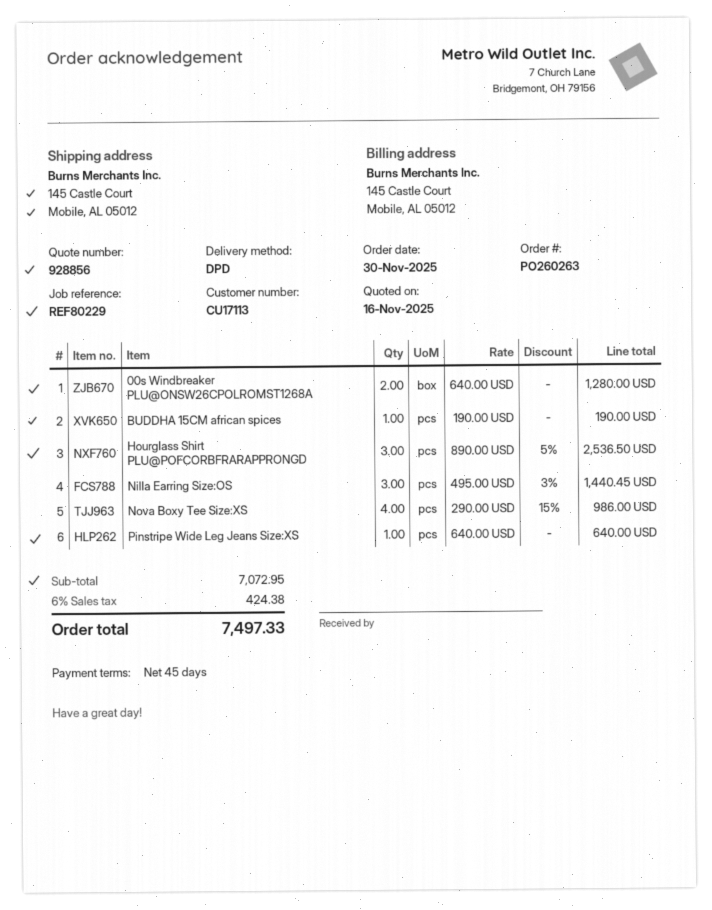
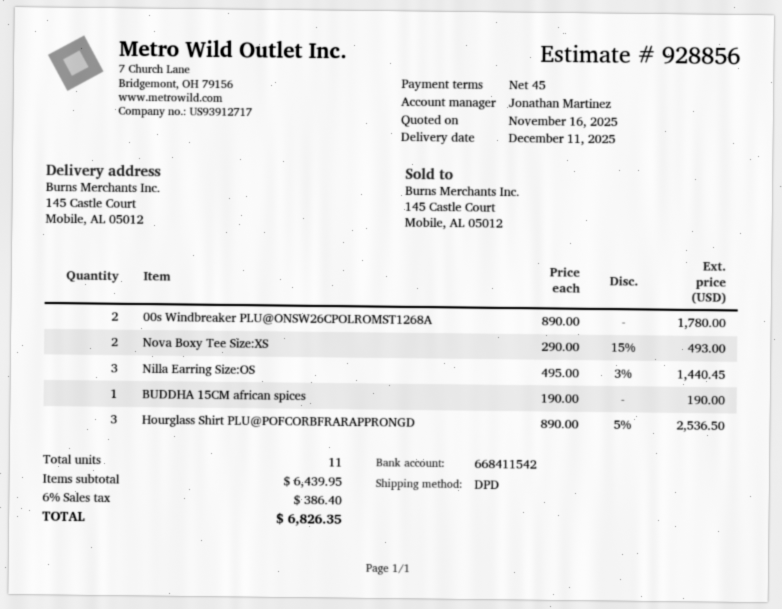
00s Windbreaker PLU@ONSW26CPOLROMST1268A: 2 x 640.00 = 1280.00 -> 2 x 890.00 = 1780.00
Nova Boxy Tee Size:XS: 4 x 290.00 - 15% = 986.00 -> 2 x 290.00 - 15% = 493.00
Pinstripe Wide Leg Jeans Size:XS: 1 x 640.00 = 640.00 -> none
subtotal: 7072.95 -> 6439.95
tax: 6% = 424.38 -> 6% = 386.40
total: 7497.33 -> 6826.35

